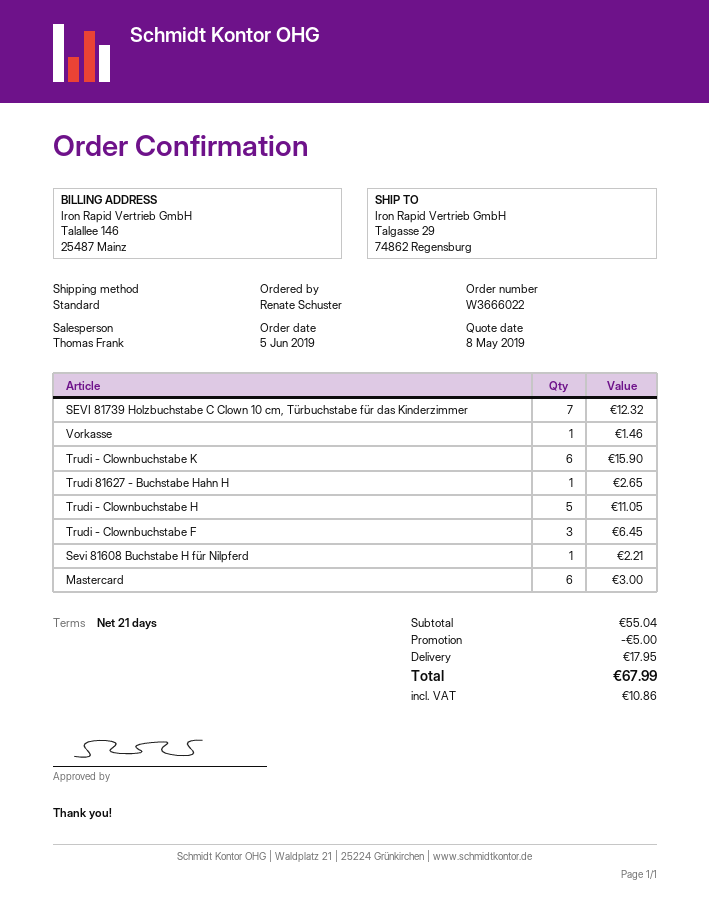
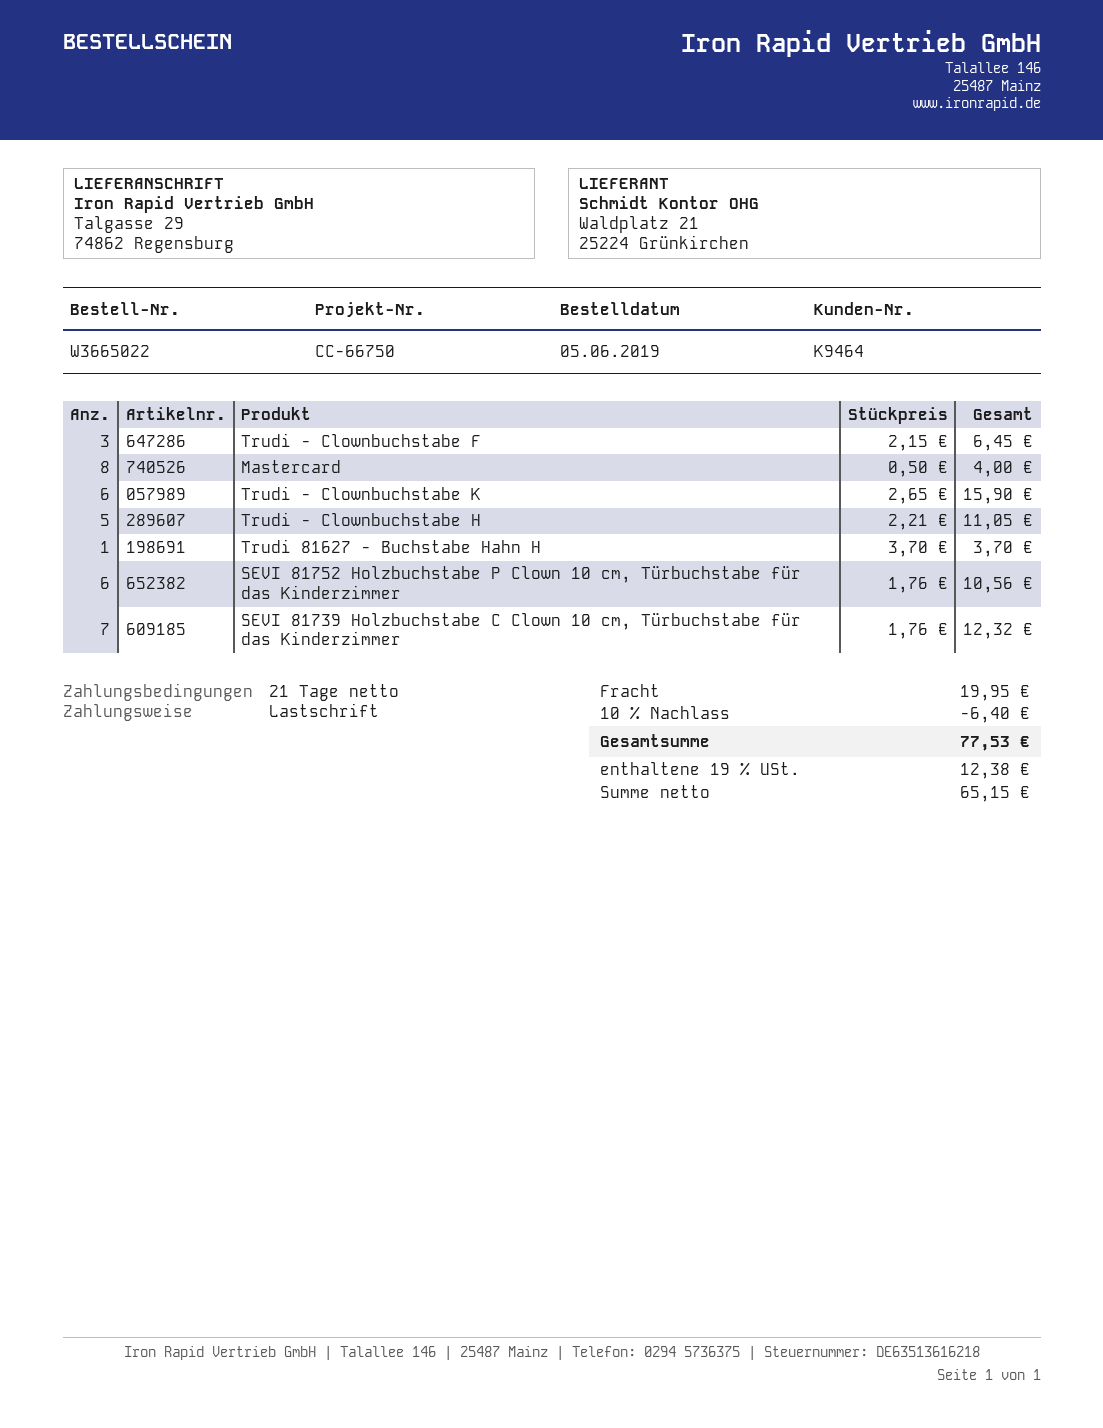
order number: W3666022 -> W3665022
Vorkasse: 1 for 1.46 -> none
Trudi 81627 - Buchstabe Hahn H: 1 for 2.65 -> 1 for 3.70
Sevi 81608 Buchstabe H für Nilpferd: 1 for 2.21 -> none
Mastercard: 6 for 3.00 -> 8 for 4.00
SEVI 81752 Holzbuchstabe P Clown 10 cm, Türbuchstabe für das Kinderzimmer: none -> 6 for 10.56
discount: 5.00 -> 6.40
shipping: 17.95 -> 19.95
tax: 10.86 -> 12.38
total: 67.99 -> 77.53

